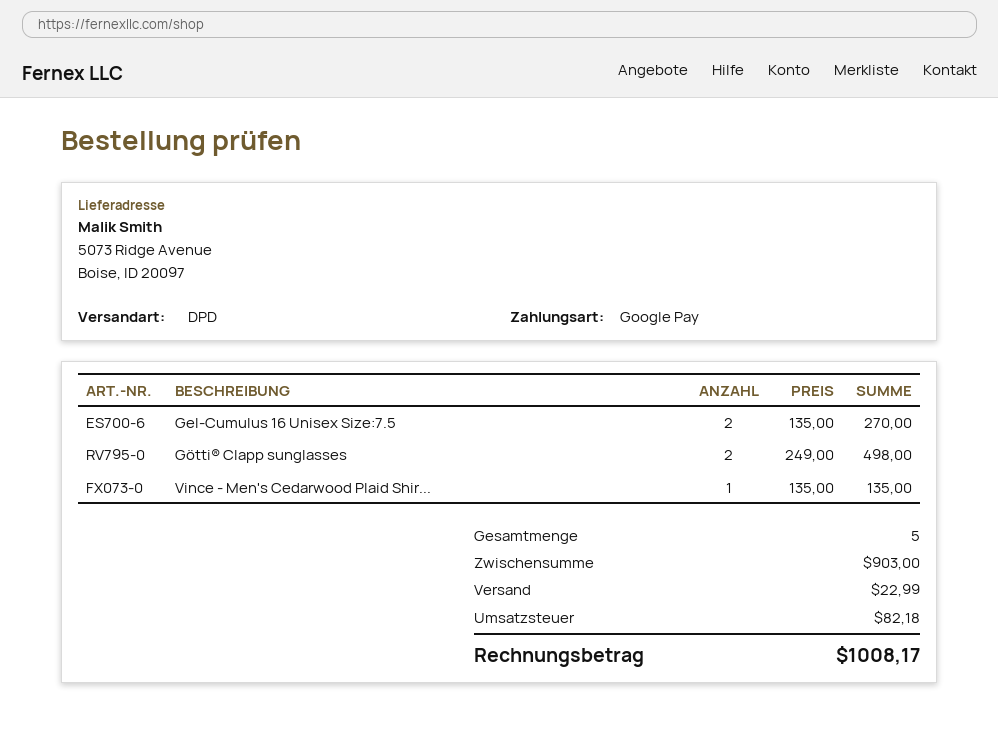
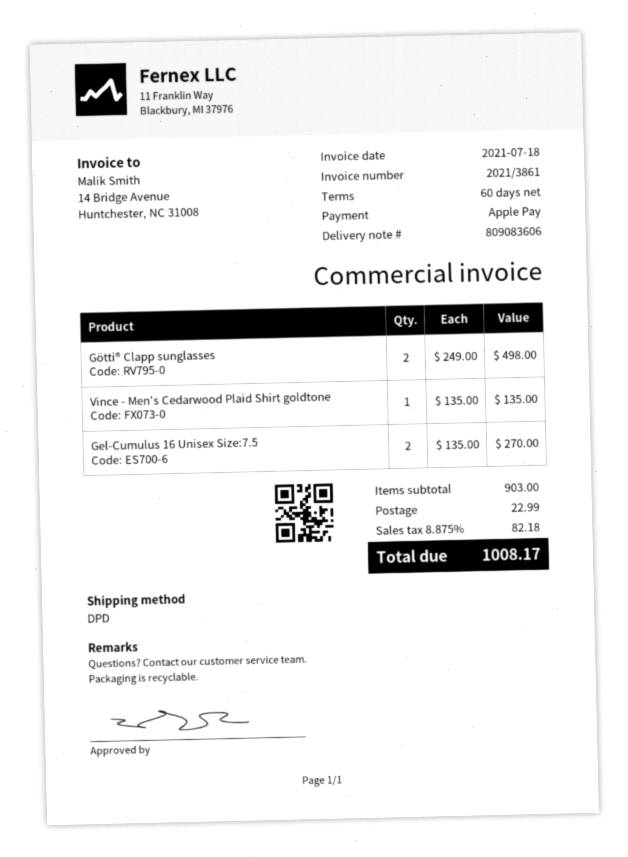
payment method: Google Pay -> Apple Pay

